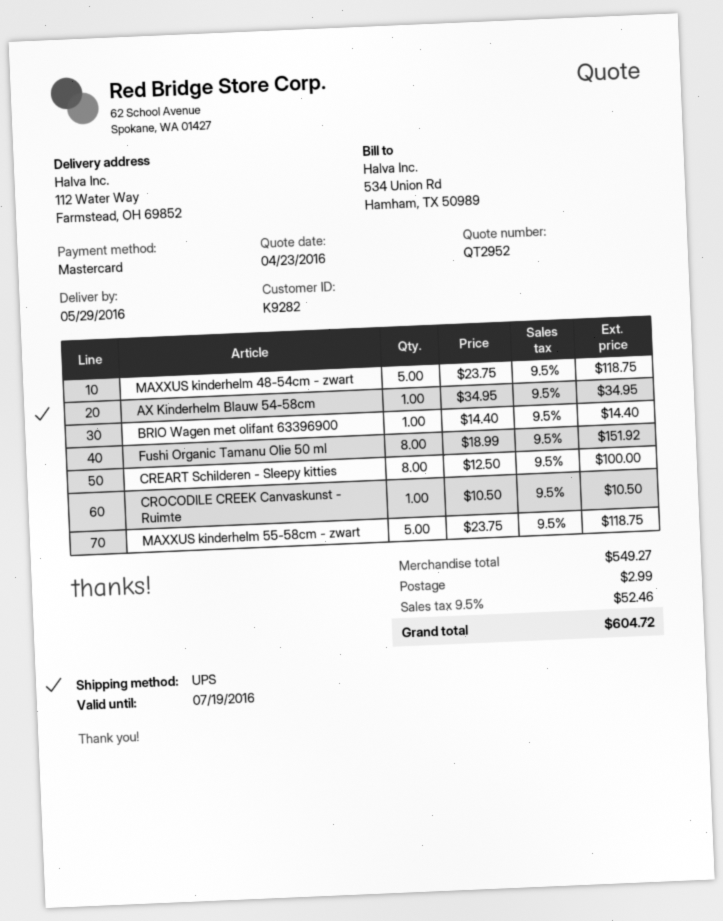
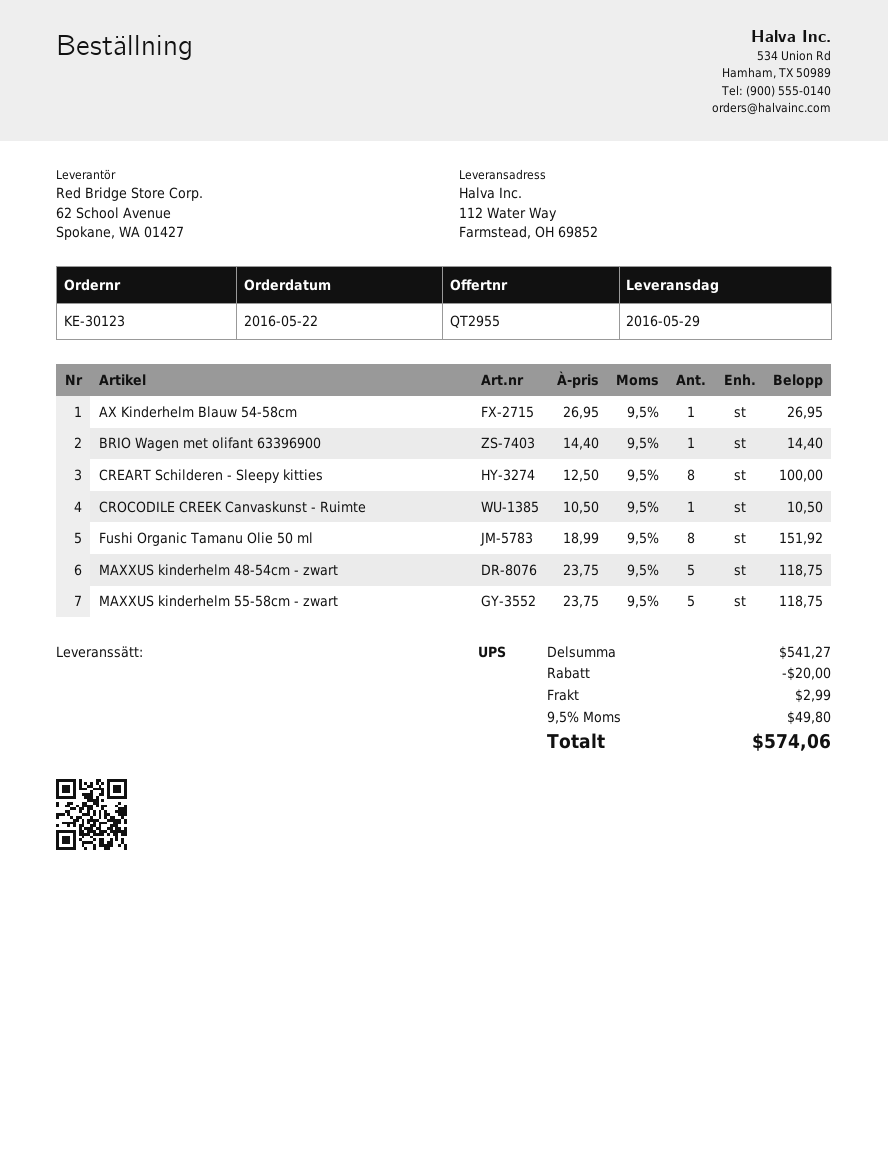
quote number: QT2952 -> QT2955
AX Kinderhelm Blauw 54-58cm: 1 x 34.95 = 34.95 -> 1 x 26.95 = 26.95
subtotal: 549.27 -> 541.27
discount: none -> 20.00
tax: 9.5% = 52.46 -> 9.5% = 49.80
total: 604.72 -> 574.06

